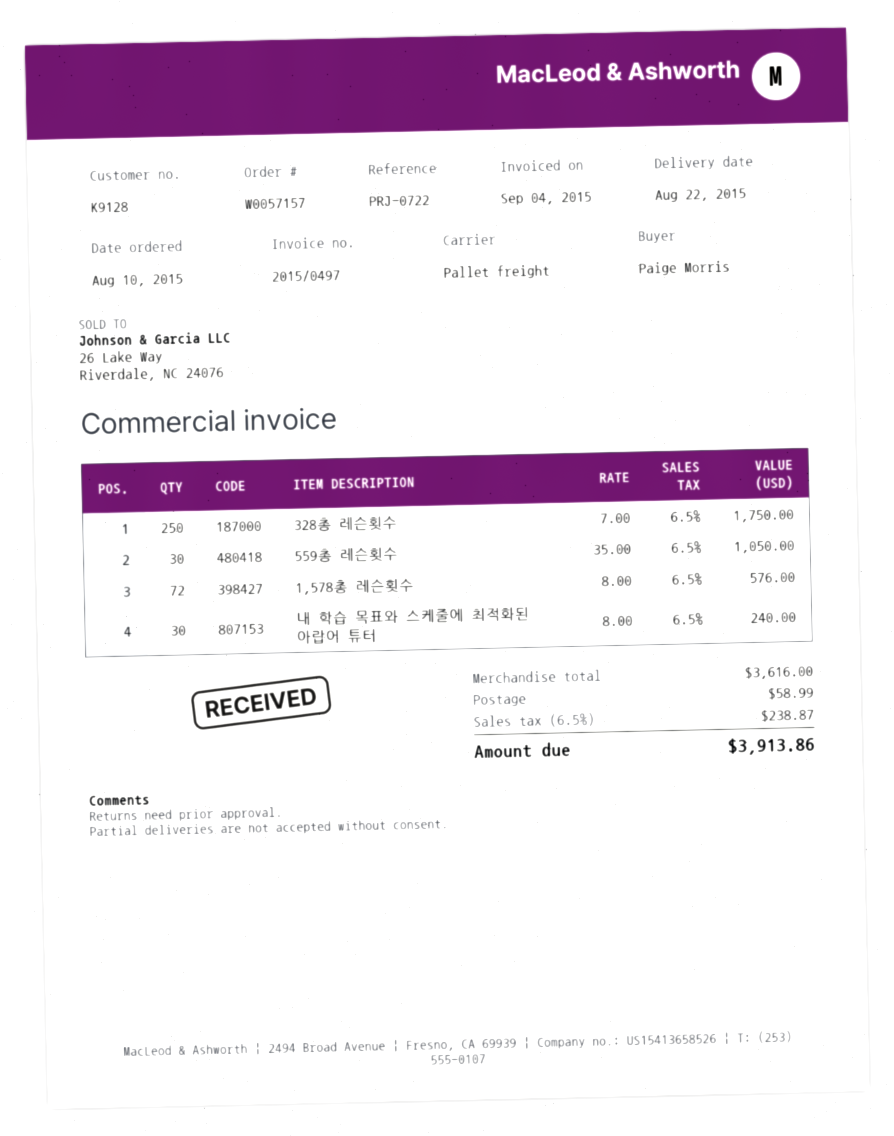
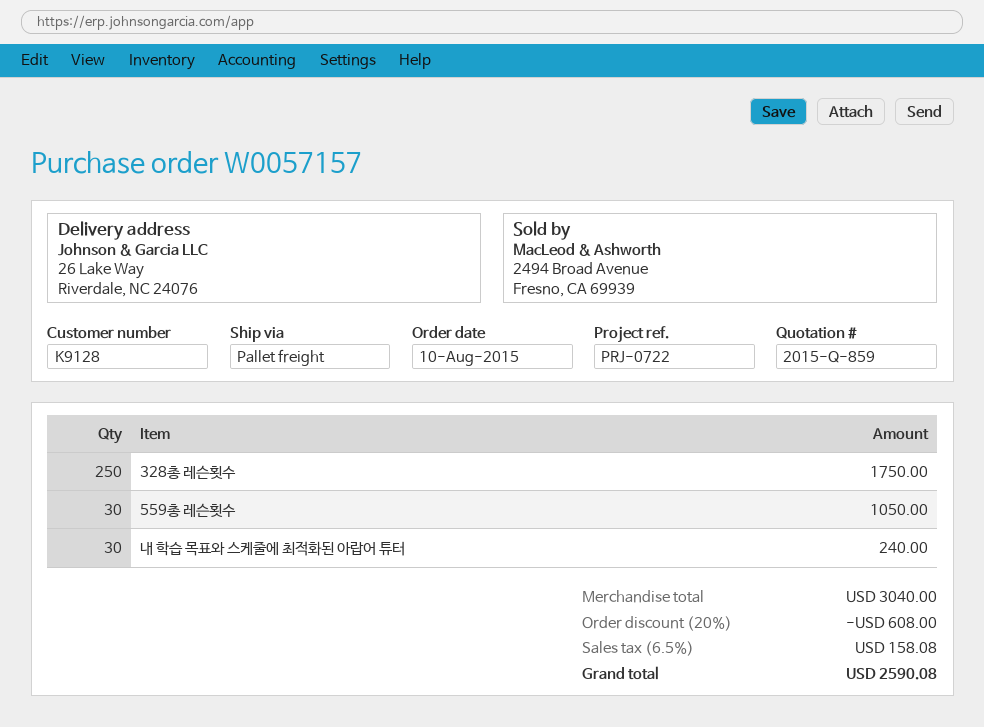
1,578총 레슨횟수: 72 for 576.00 -> none
subtotal: 3616.00 -> 3040.00
discount: none -> 20% = 608.00
shipping: 58.99 -> none
tax: 6.5% = 238.87 -> 6.5% = 158.08
total: 3913.86 -> 2590.08

